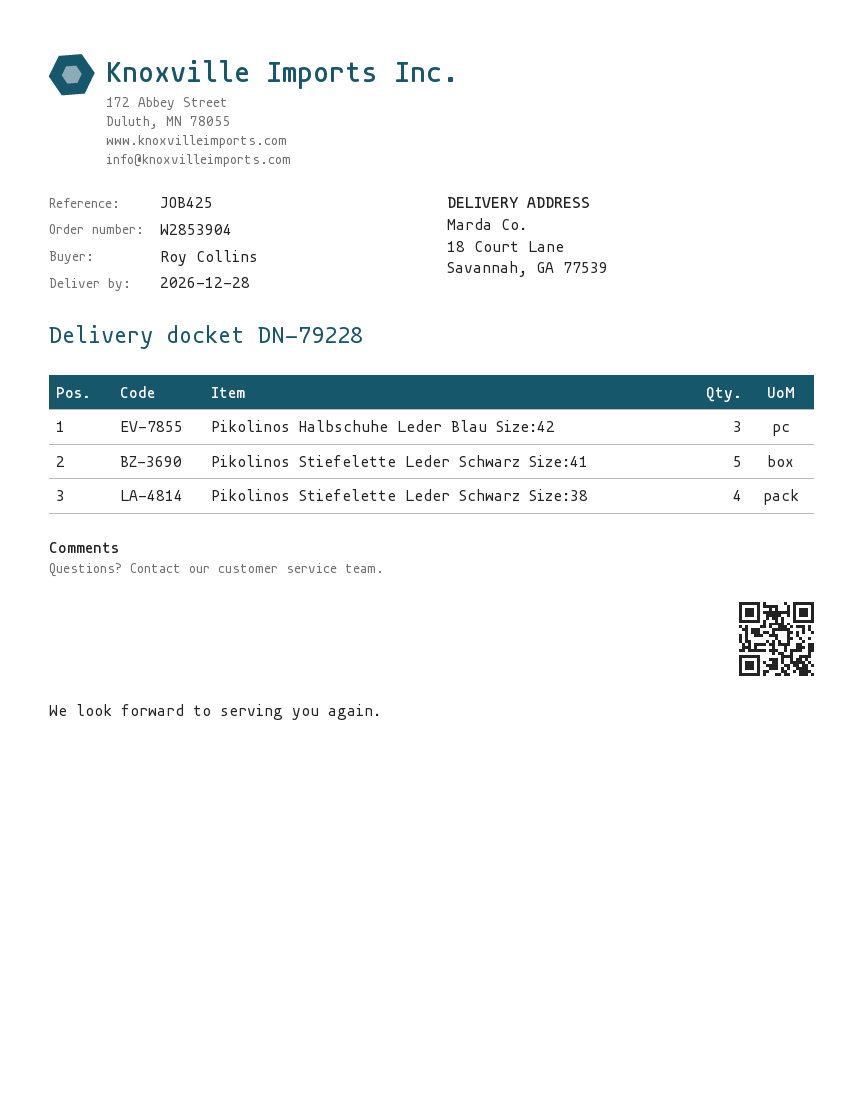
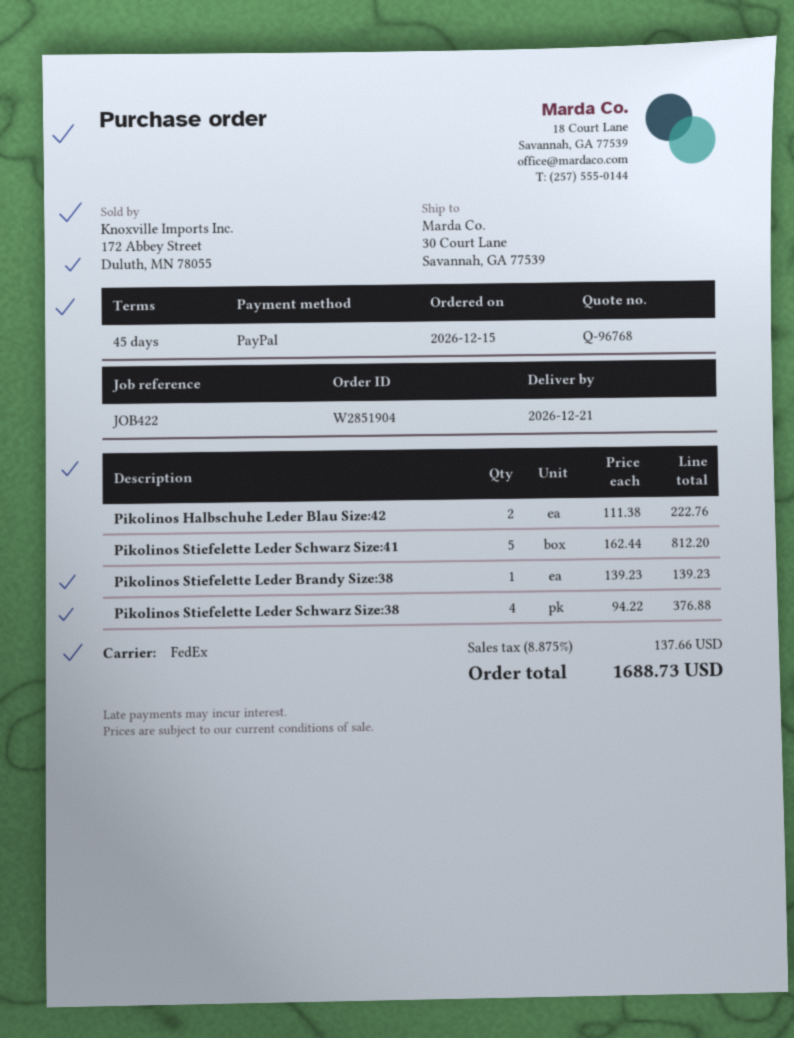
order number: W2853904 -> W2851904
delivery date: 2026-12-28 -> 2026-12-21
reference: JOB425 -> JOB422
ship to: 18 Court Lane, Savannah, GA 77539 -> 30 Court Lane, Savannah, GA 77539
Pikolinos Halbschuhe Leder Blau Size:42: 3 -> 2
Pikolinos Stiefelette Leder Brandy Size:38: none -> 1

